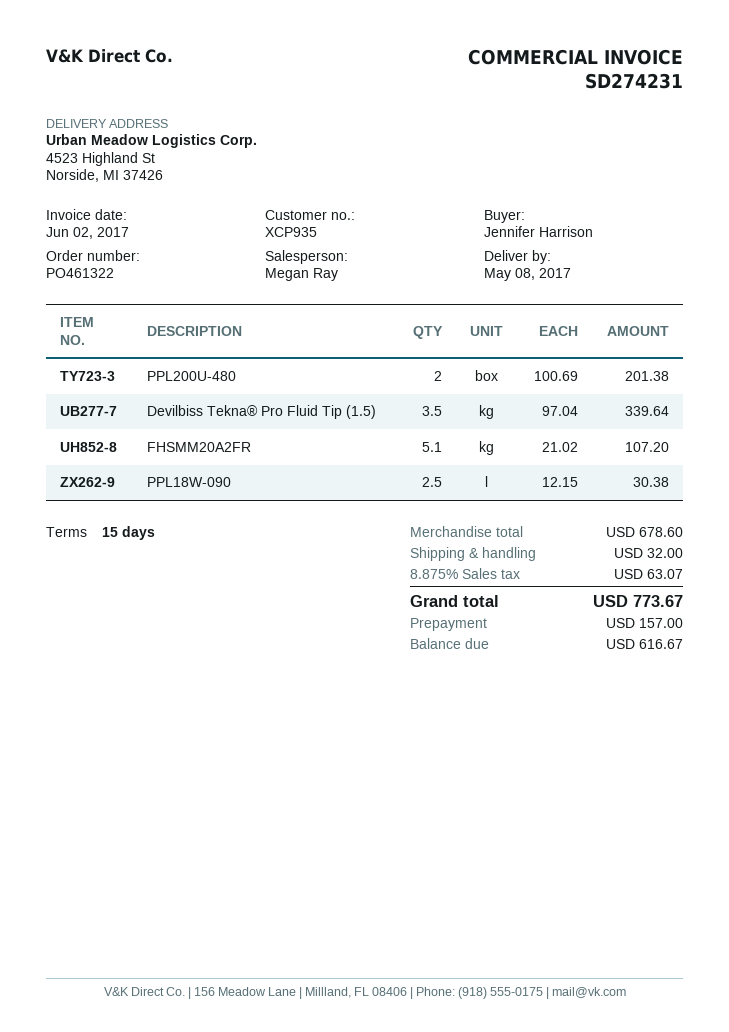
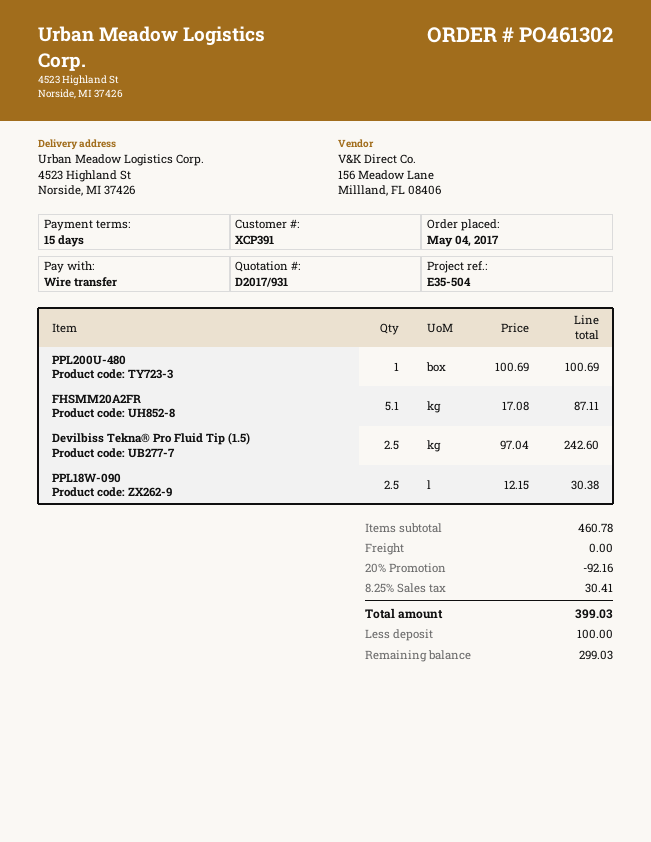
order number: PO461322 -> PO461302
customer number: XCP935 -> XCP391
PPL200U-480: 2 x 100.69 = 201.38 -> 1 x 100.69 = 100.69
Devilbiss Tekna® Pro Fluid Tip (1.5): 3.5 x 97.04 = 339.64 -> 2.5 x 97.04 = 242.60
FHSMM20A2FR: 5.1 x 21.02 = 107.20 -> 5.1 x 17.08 = 87.11
subtotal: 678.60 -> 460.78
discount: none -> 20% = 92.16
shipping: 32.00 -> 0.00
tax: 8.875% = 63.07 -> 8.25% = 30.41
total: 773.67 -> 399.03
deposit: 157.00 -> 100.00
balance: 616.67 -> 299.03

